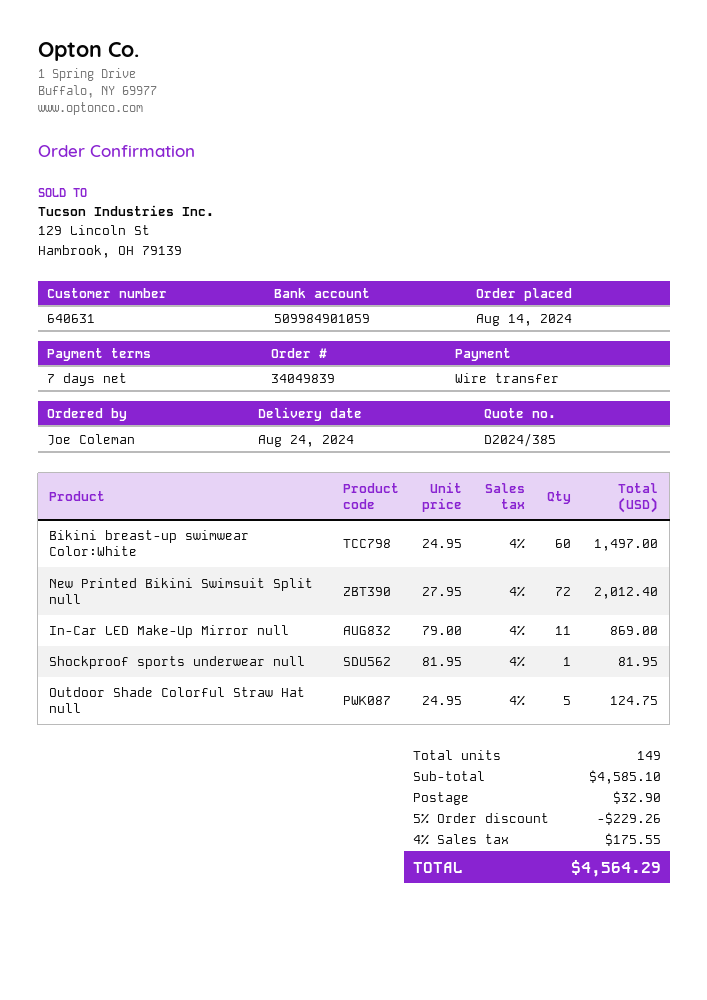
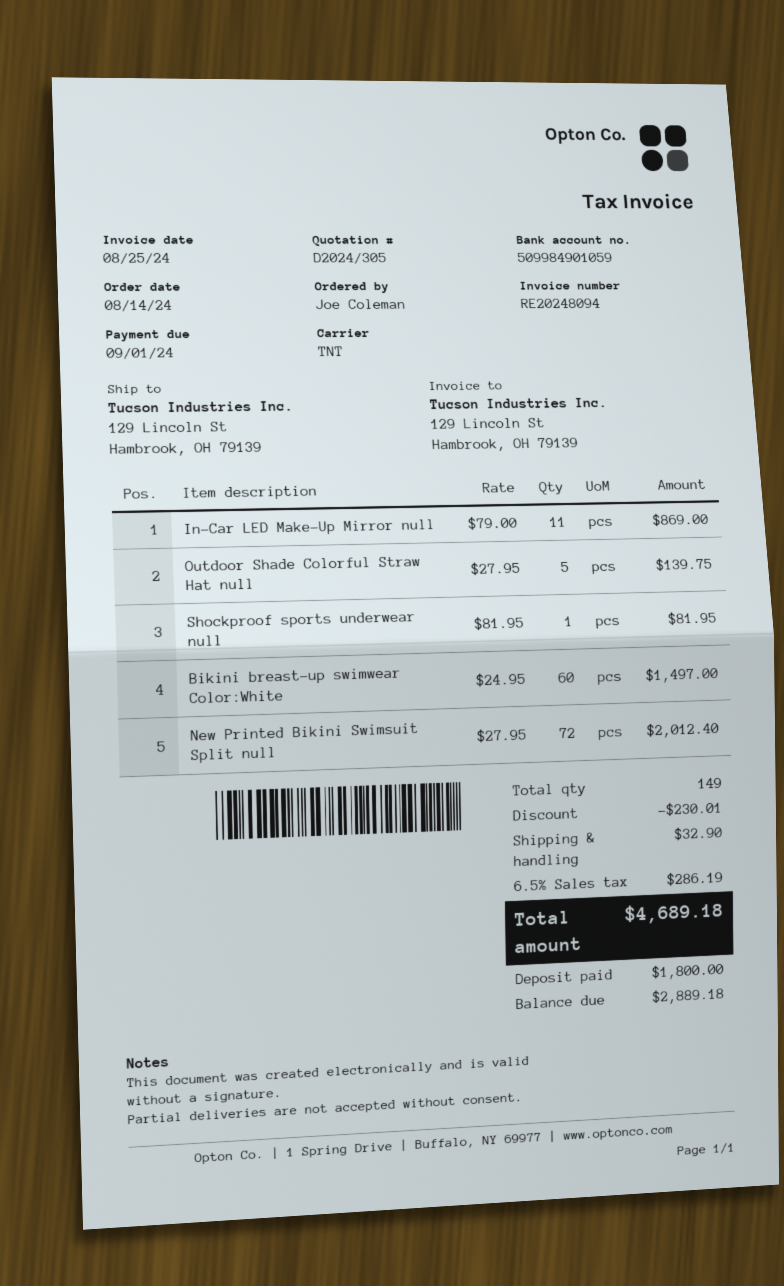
quote number: D2024/385 -> D2024/305
Outdoor Shade Colorful Straw Hat null: 5 x 24.95 = 124.75 -> 5 x 27.95 = 139.75
discount: 229.26 -> 230.01
tax: 4% = 175.55 -> 6.5% = 286.19
total: 4564.29 -> 4689.18

